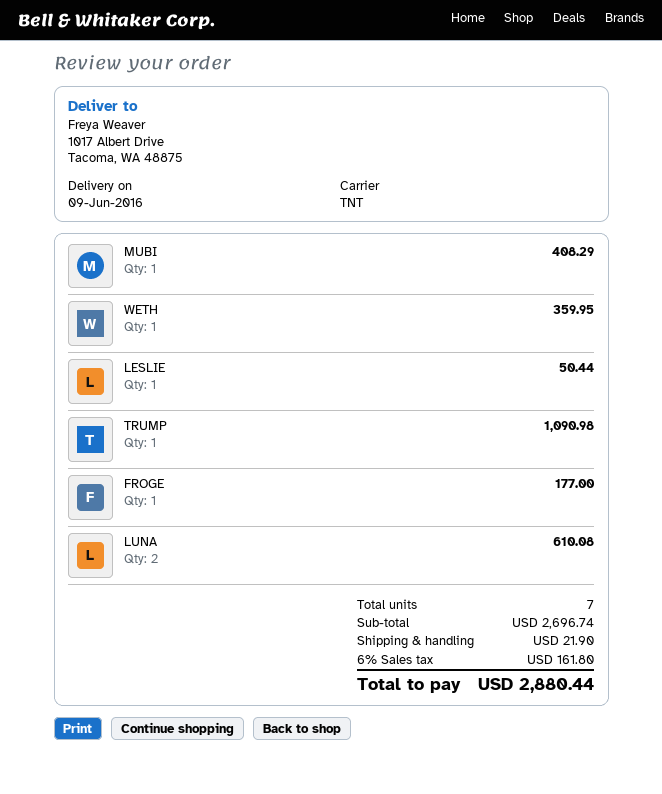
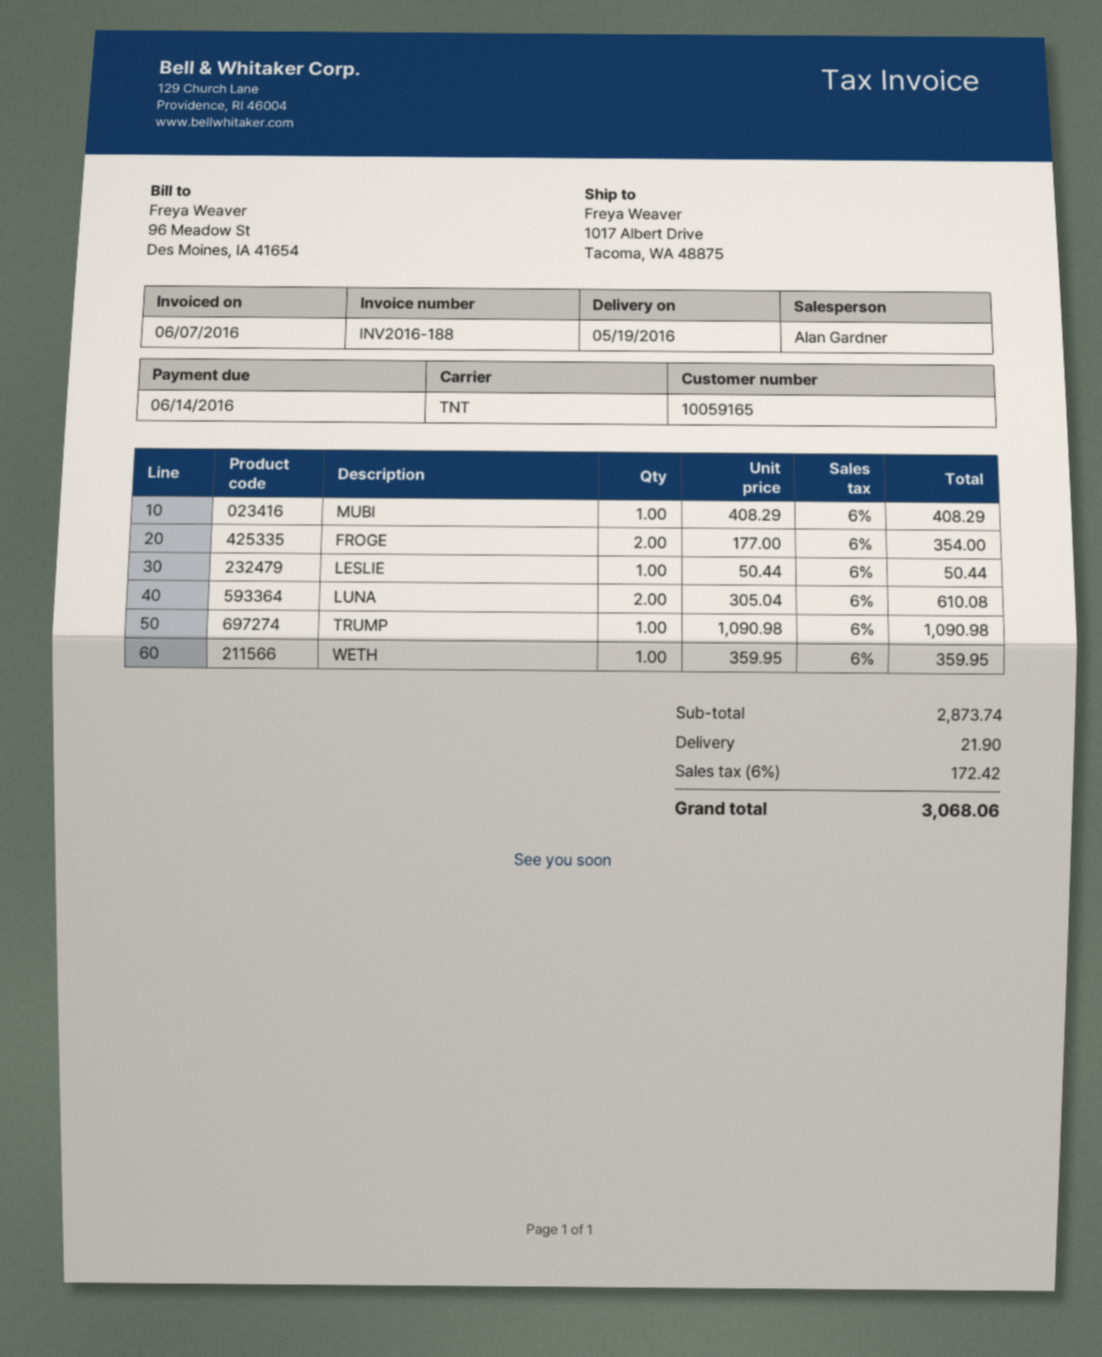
delivery date: 2016-06-09 -> 2016-05-19
FROGE: 1 for 177.00 -> 2 for 354.00
subtotal: 2696.74 -> 2873.74
tax: 6% = 161.80 -> 6% = 172.42
total: 2880.44 -> 3068.06

